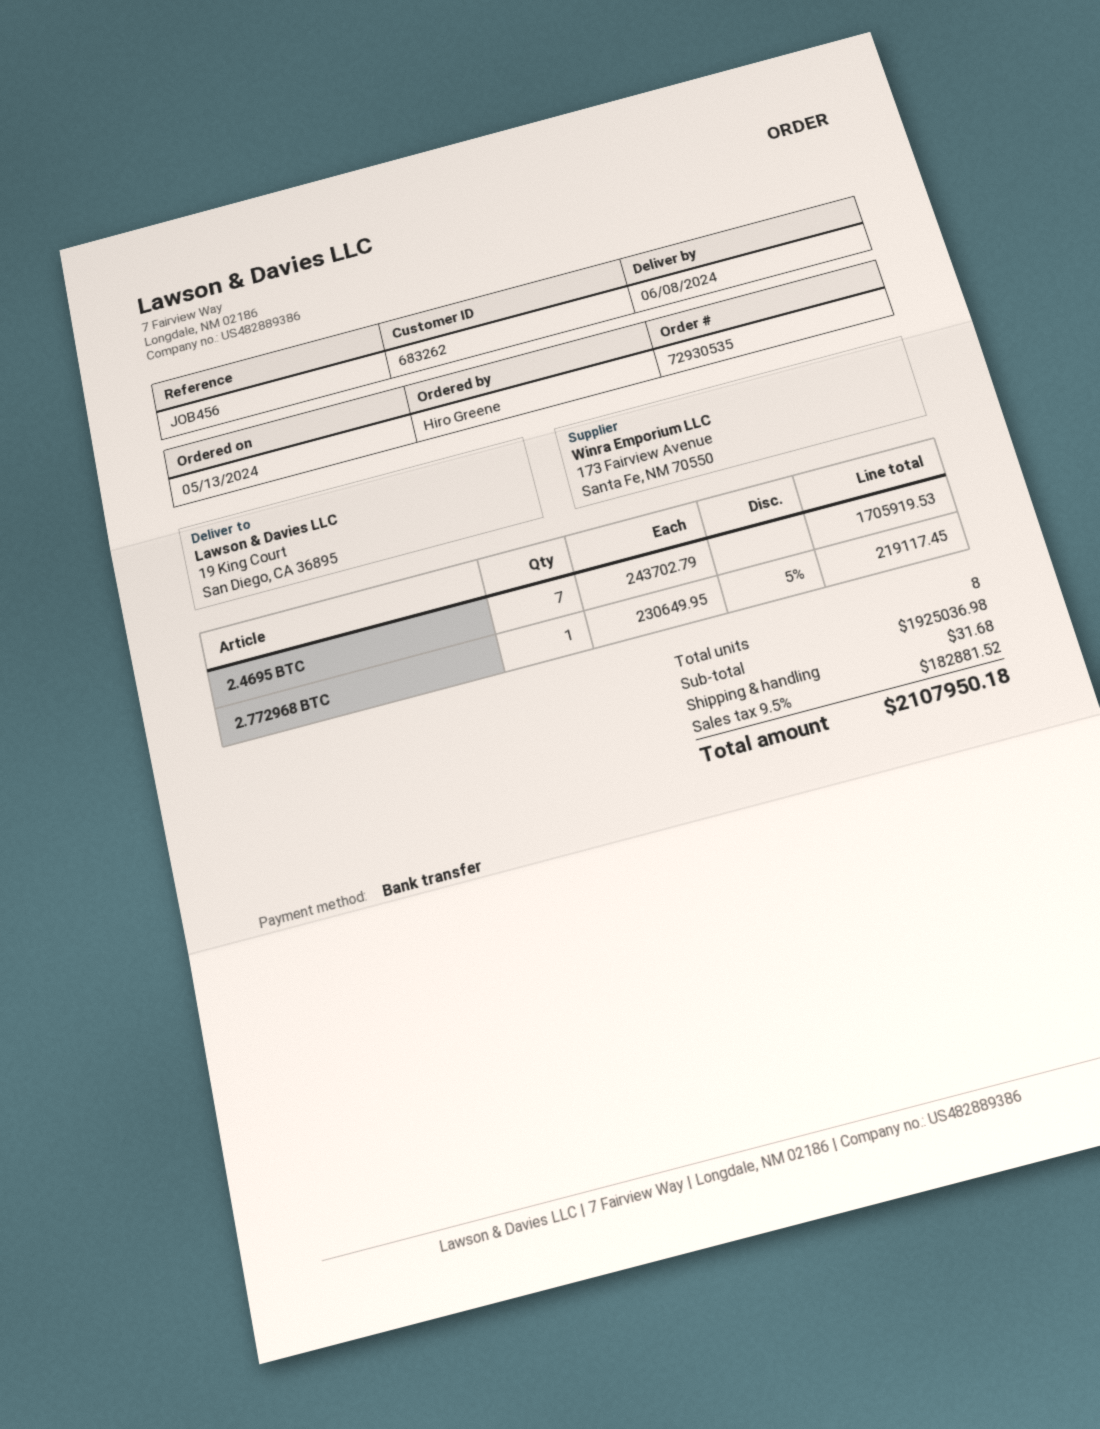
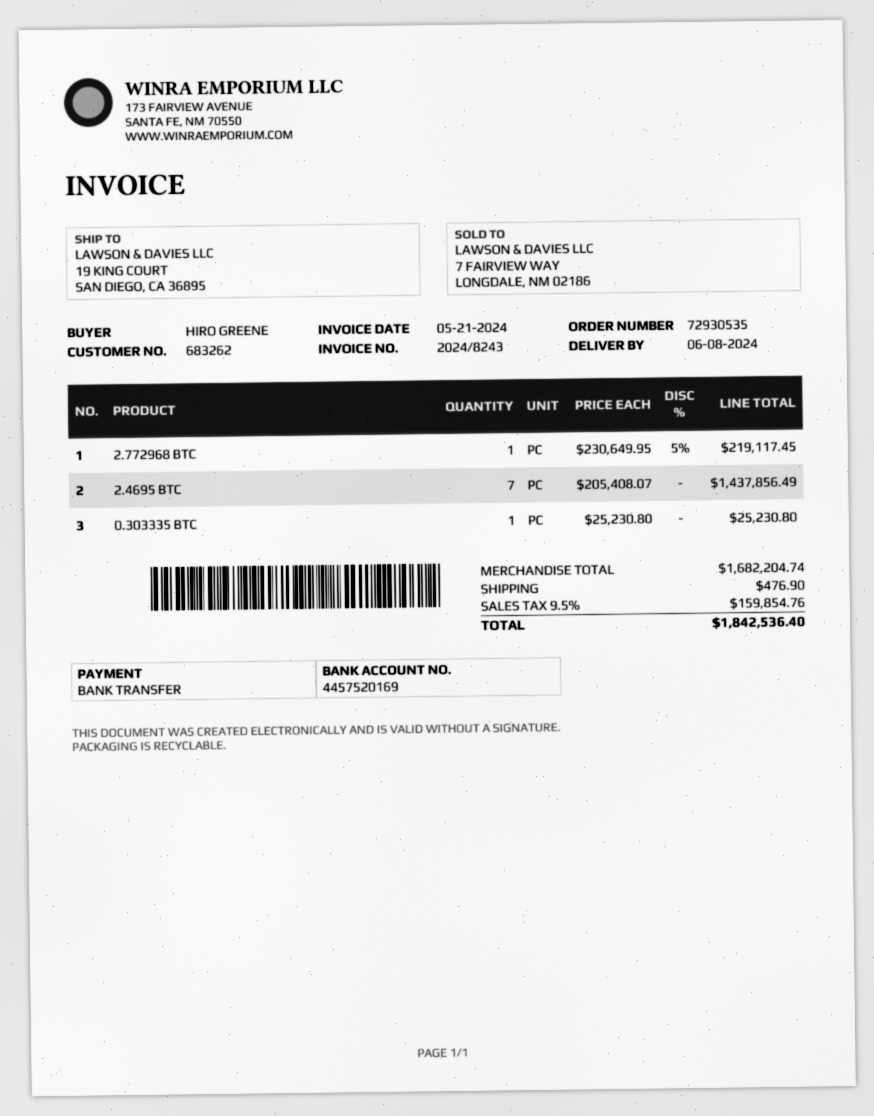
2.4695 BTC: 7 x 243702.79 = 1705919.53 -> 7 x 205408.07 = 1437856.49
0.303335 BTC: none -> 1 x 25230.80 = 25230.80
subtotal: 1925036.98 -> 1682204.74
shipping: 31.68 -> 476.90
tax: 9.5% = 182881.52 -> 9.5% = 159854.76
total: 2107950.18 -> 1842536.40

